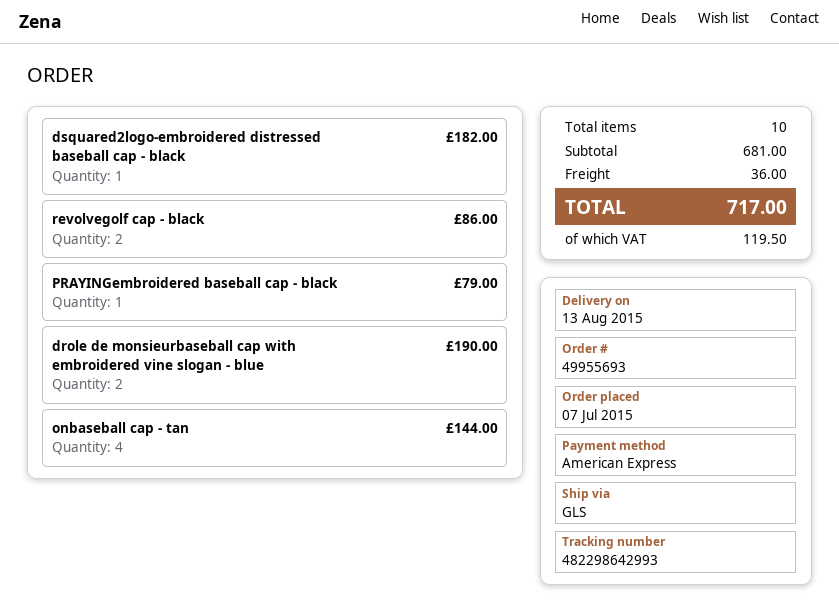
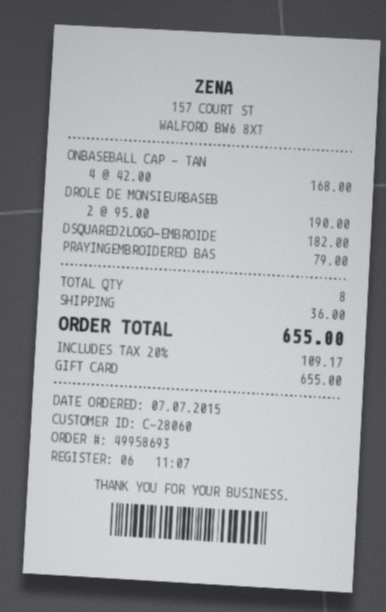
order number: 49955693 -> 49958693
payment method: American Express -> gift card
revolvegolf cap - black: 2 for 86.00 -> none
onbaseball cap - tan: 4 for 144.00 -> 4 for 168.00
total quantity: 10 -> 8
tax: 119.50 -> 109.17
total: 717.00 -> 655.00

